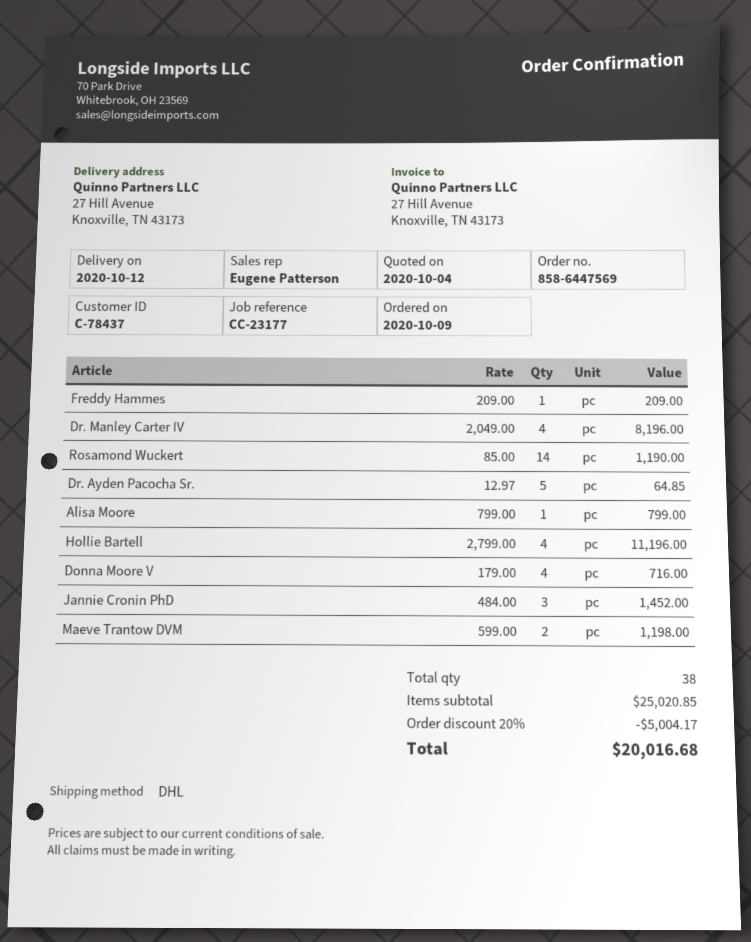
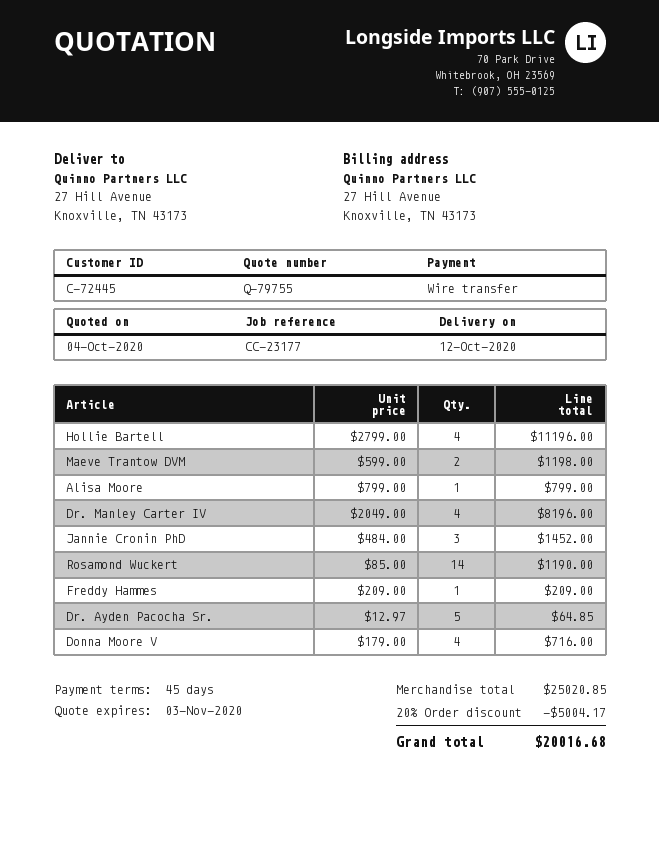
customer number: C-78437 -> C-72445

